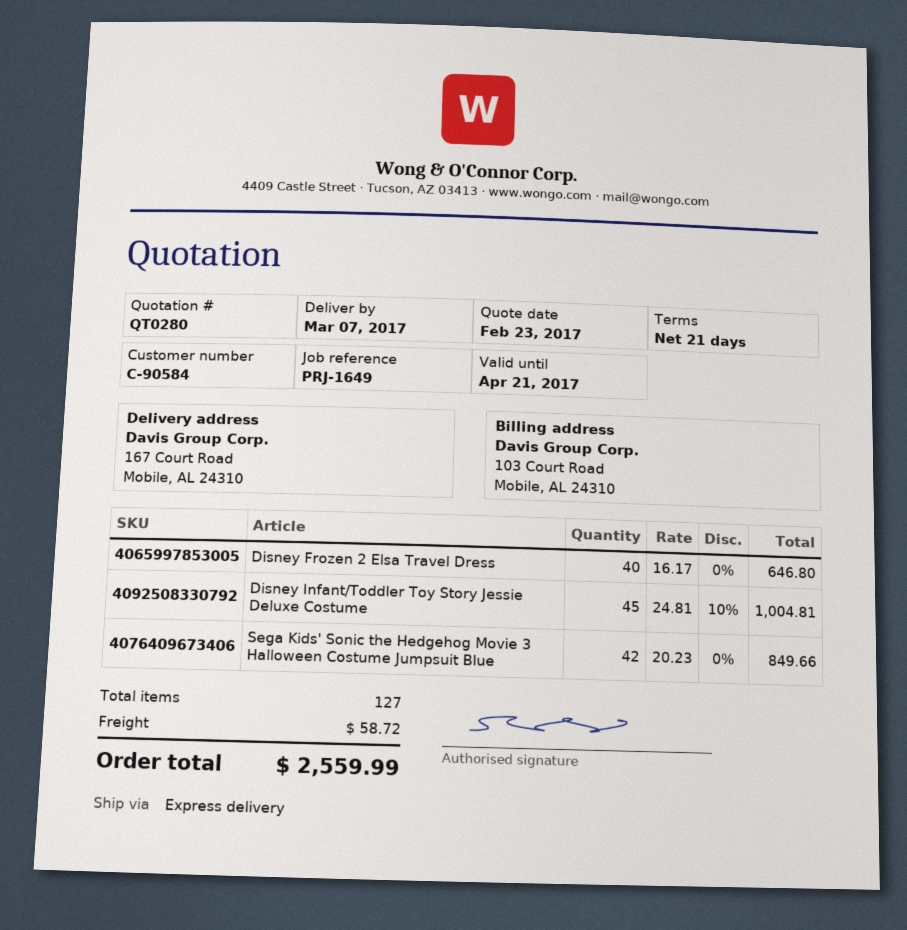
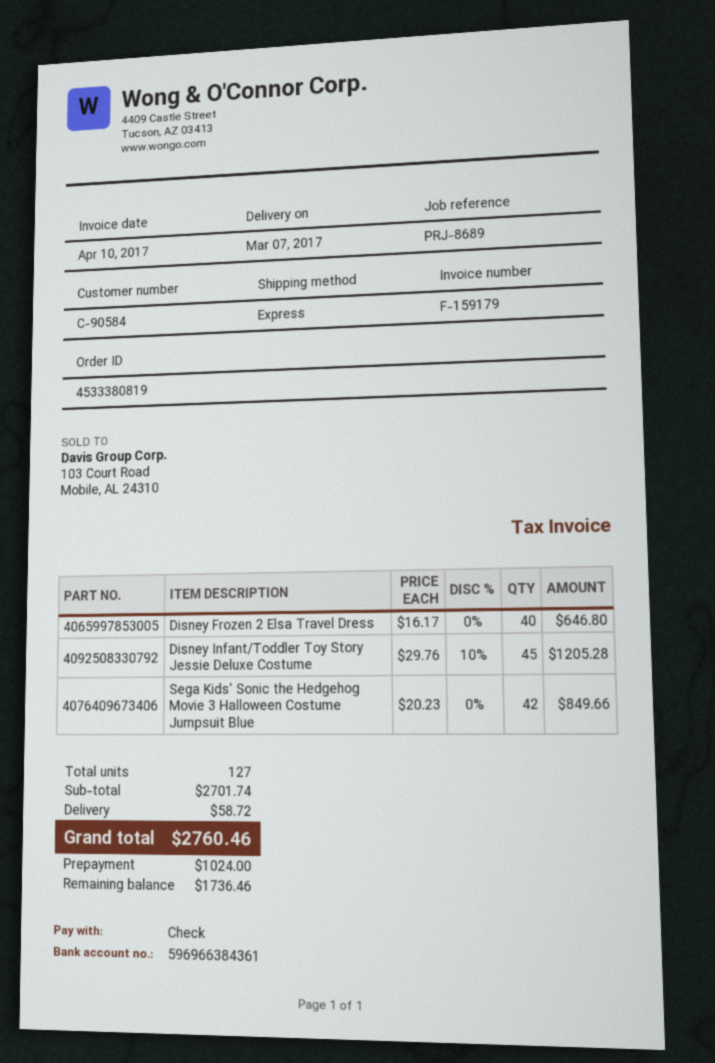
reference: PRJ-1649 -> PRJ-8689
Disney Infant/Toddler Toy Story Jessie Deluxe Costume: 45 x 24.81 - 10% = 1004.81 -> 45 x 29.76 - 10% = 1205.28
total: 2559.99 -> 2760.46

